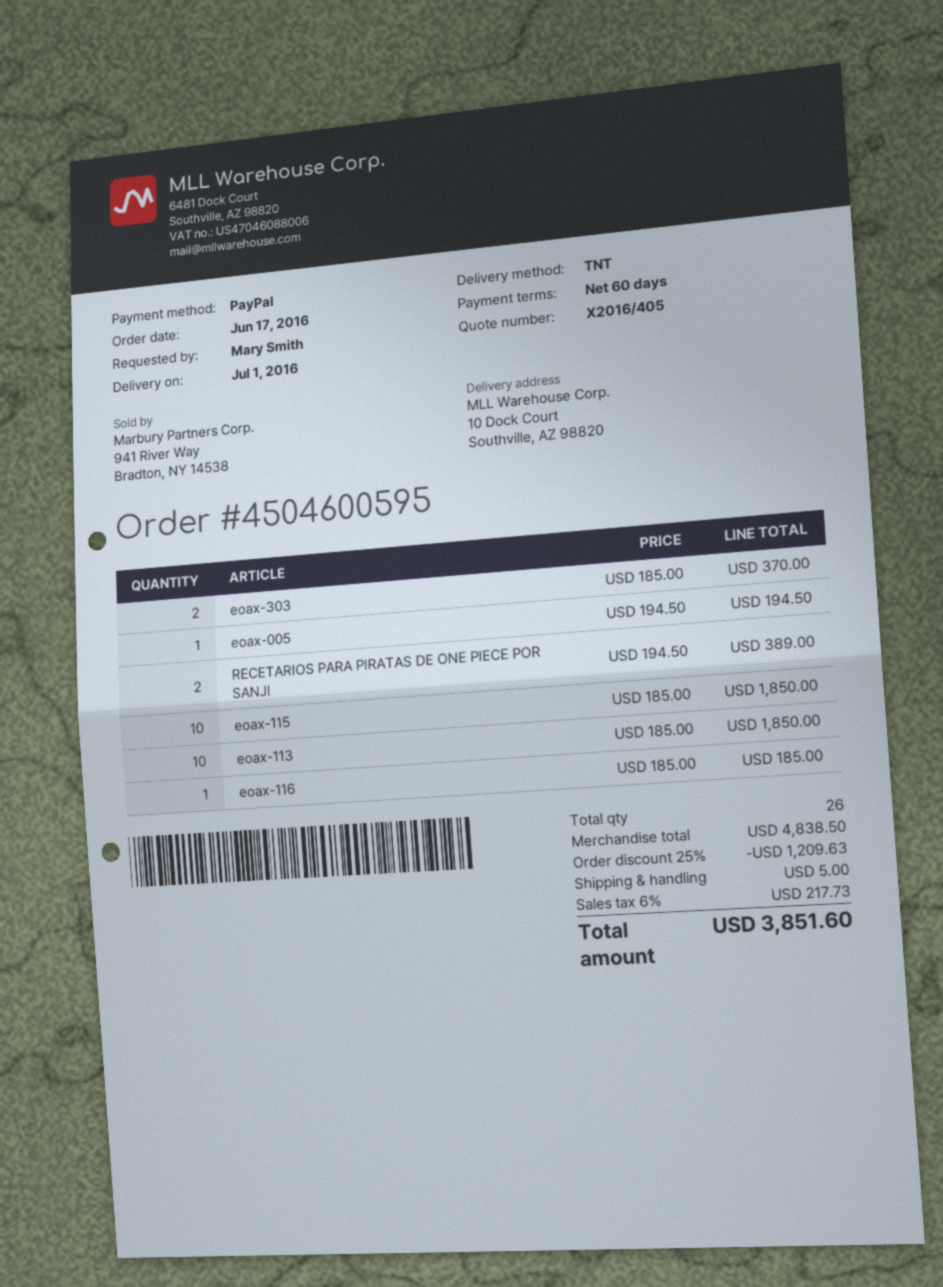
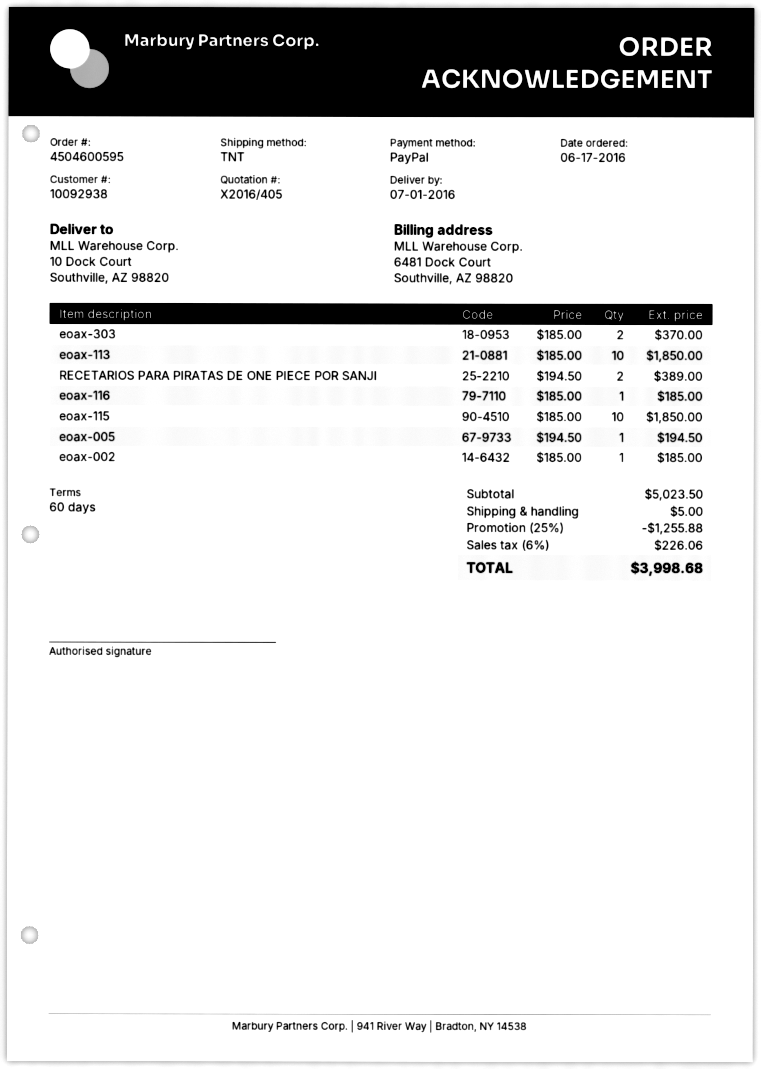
eoax-002: none -> 1 x 185.00 = 185.00
subtotal: 4838.50 -> 5023.50
discount: 25% = 1209.63 -> 25% = 1255.88
tax: 6% = 217.73 -> 6% = 226.06
total: 3851.60 -> 3998.68

